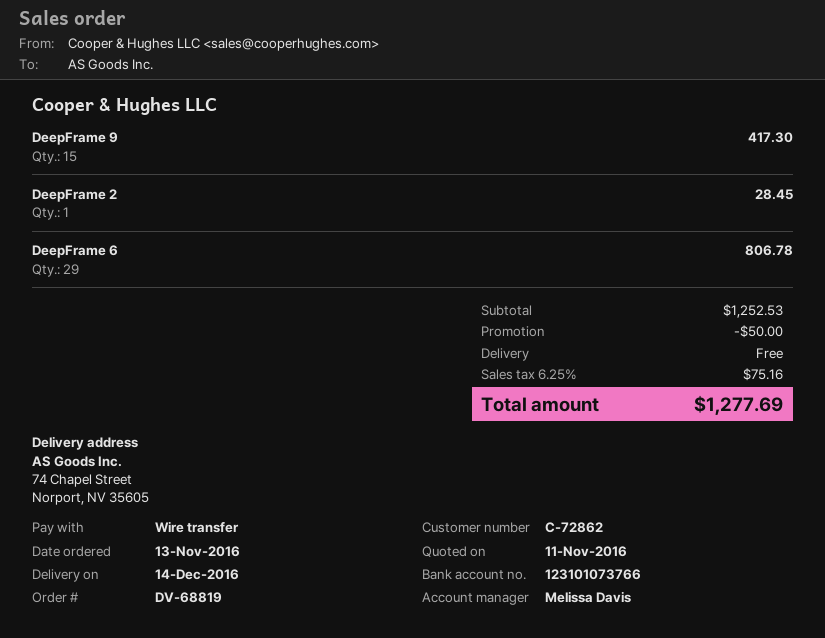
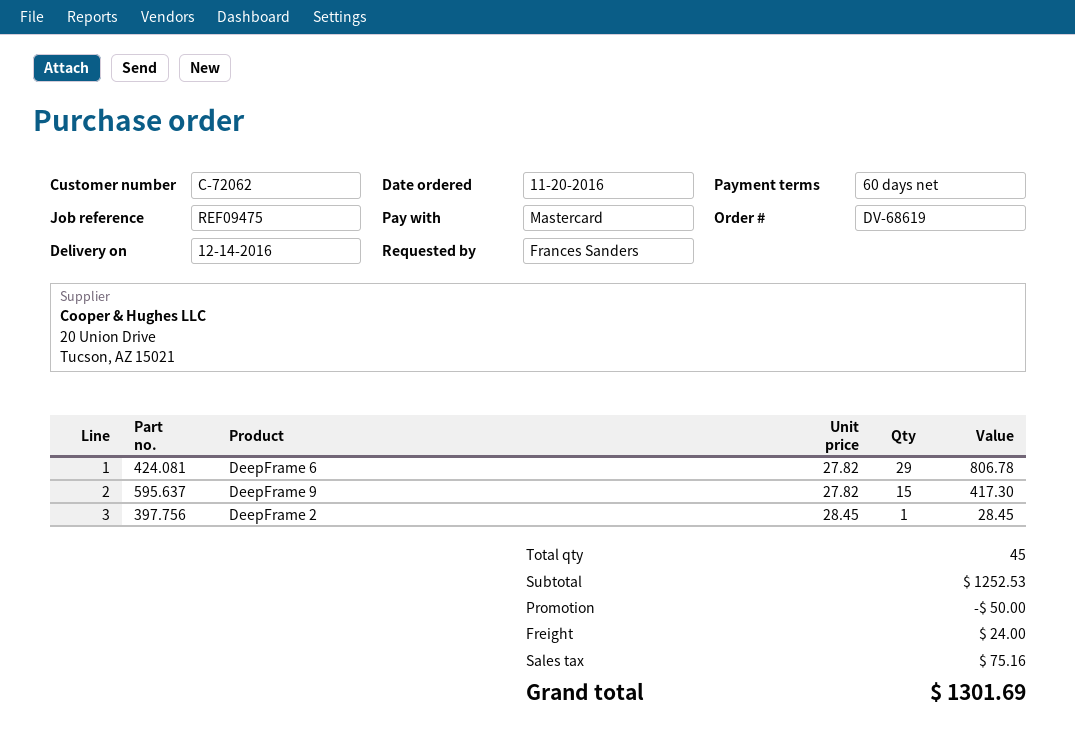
order number: DV-68819 -> DV-68619
order date: 2016-11-13 -> 2016-11-20
customer number: C-72862 -> C-72062
payment method: bank transfer -> Mastercard
shipping: 0.00 -> 24.00
total: 1277.69 -> 1301.69

